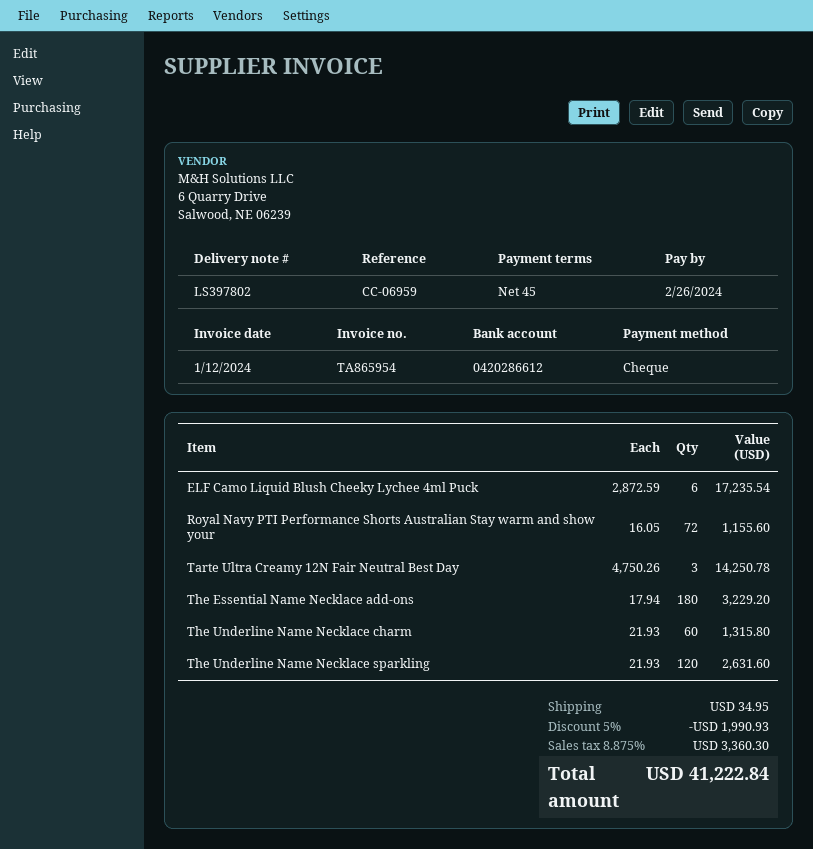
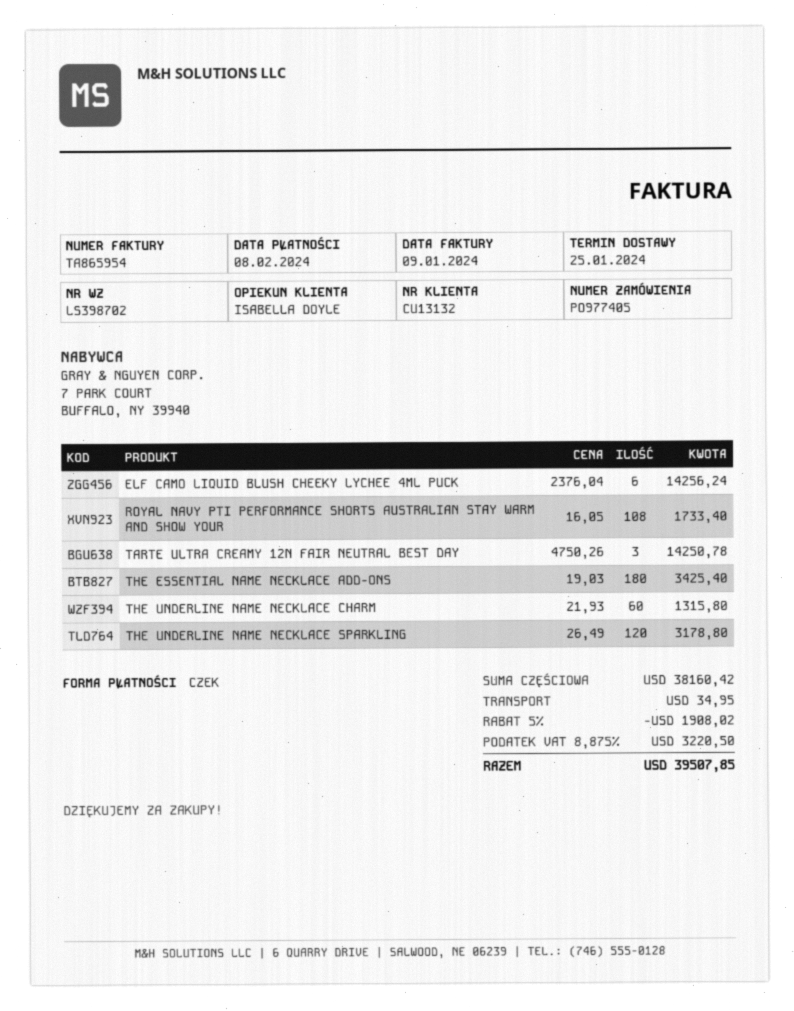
delivery note number: LS397802 -> LS398702
invoice date: 2024-01-12 -> 2024-01-09
due date: 2024-02-26 -> 2024-02-08
ELF Camo Liquid Blush Cheeky Lychee 4ml Puck: 6 x 2872.59 = 17235.54 -> 6 x 2376.04 = 14256.24
Royal Navy PTI Performance Shorts Australian Stay warm and show your: 72 x 16.05 = 1155.60 -> 108 x 16.05 = 1733.40
The Essential Name Necklace add-ons: 180 x 17.94 = 3229.20 -> 180 x 19.03 = 3425.40
The Underline Name Necklace sparkling: 120 x 21.93 = 2631.60 -> 120 x 26.49 = 3178.80
discount: 5% = 1990.93 -> 5% = 1908.02
tax: 8.875% = 3360.30 -> 8.875% = 3220.50
total: 41222.84 -> 39507.85

